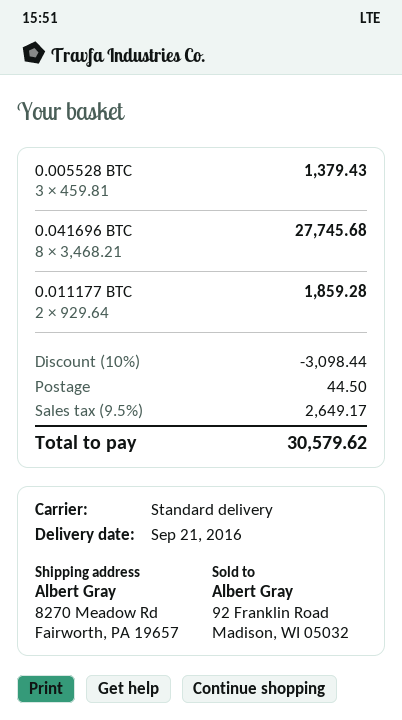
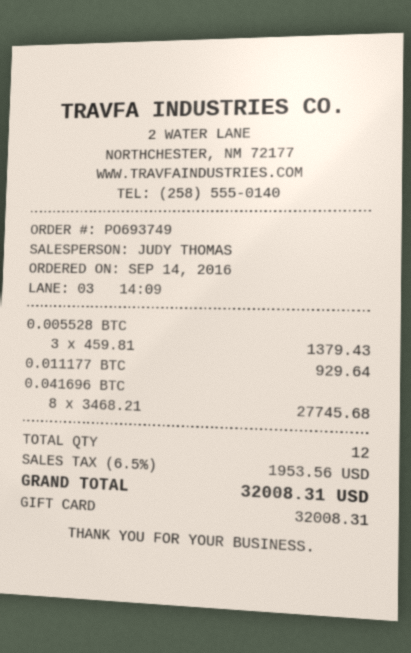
0.011177 BTC: 2 x 929.64 = 1859.28 -> 1 x 929.64 = 929.64
discount: 10% = 3098.44 -> none
shipping: 44.50 -> none
tax: 9.5% = 2649.17 -> 6.5% = 1953.56
total: 30579.62 -> 32008.31

